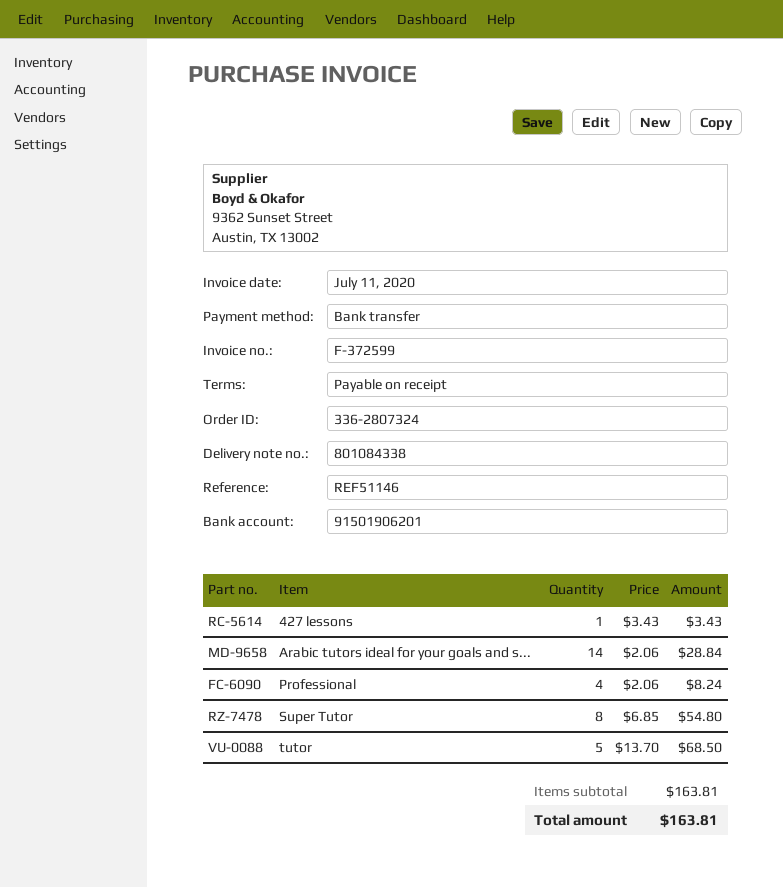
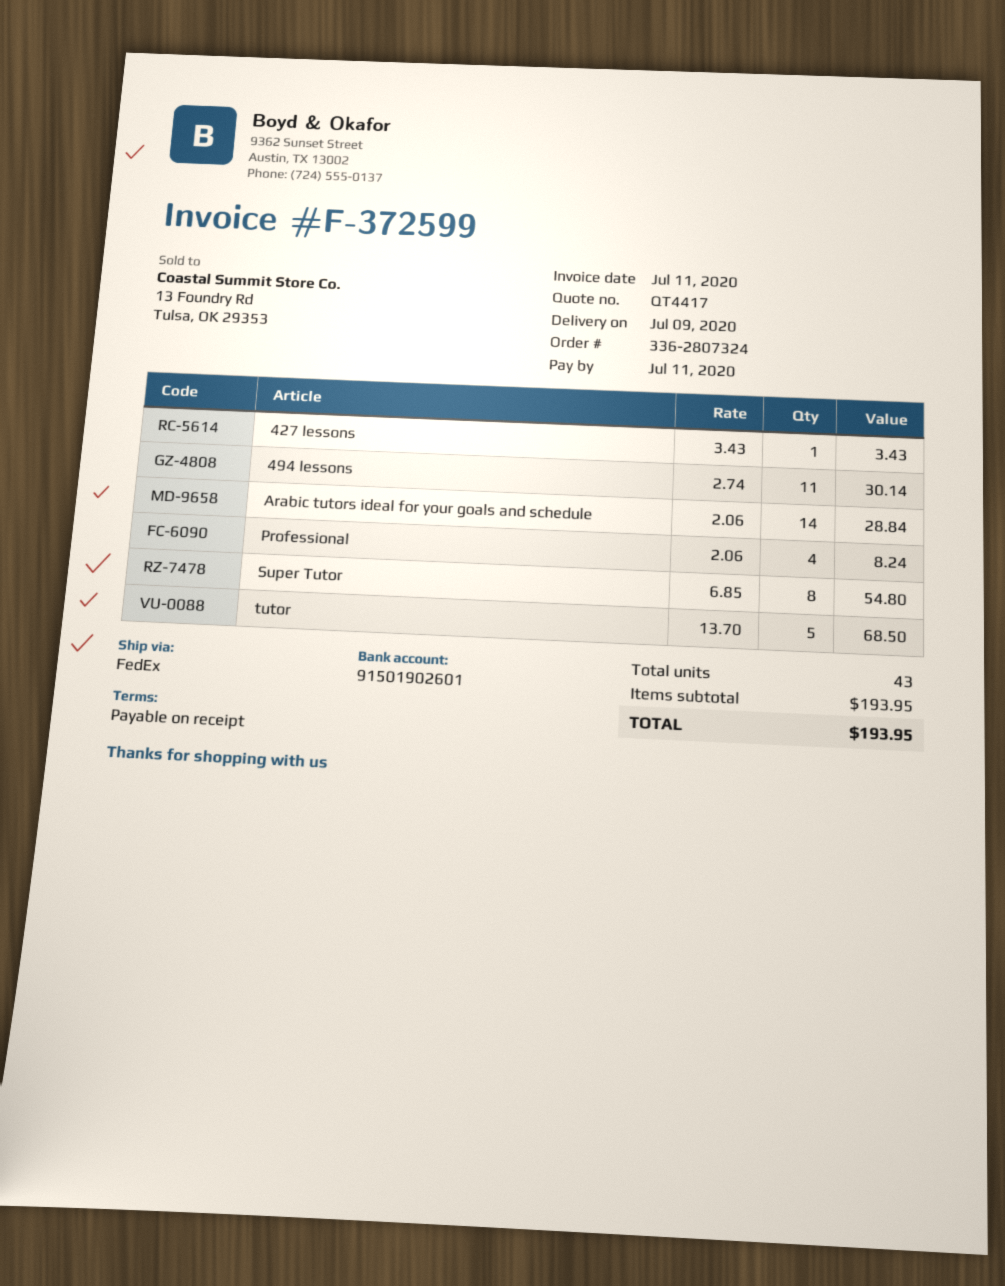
bank account: 91501906201 -> 91501902601
494 lessons: none -> 11 x 2.74 = 30.14
subtotal: 163.81 -> 193.95
total: 163.81 -> 193.95

